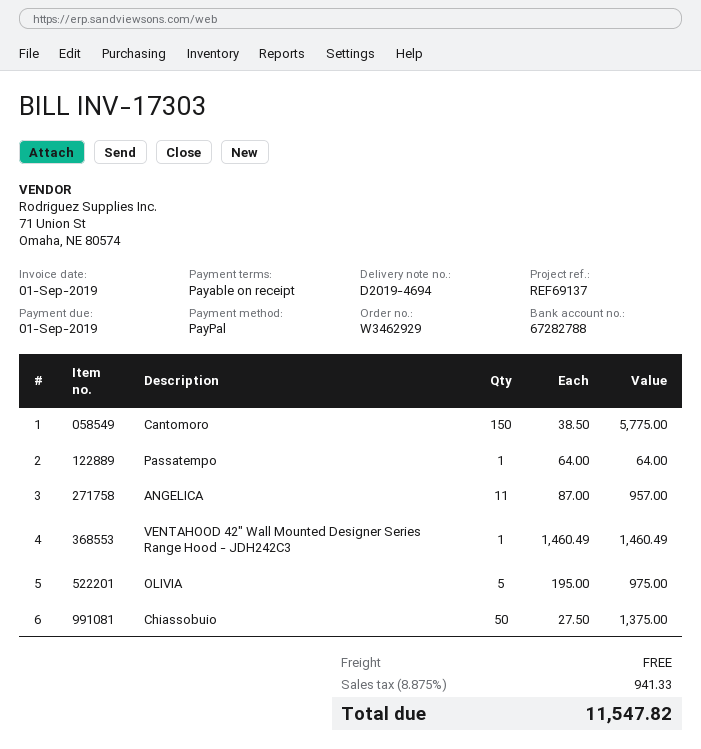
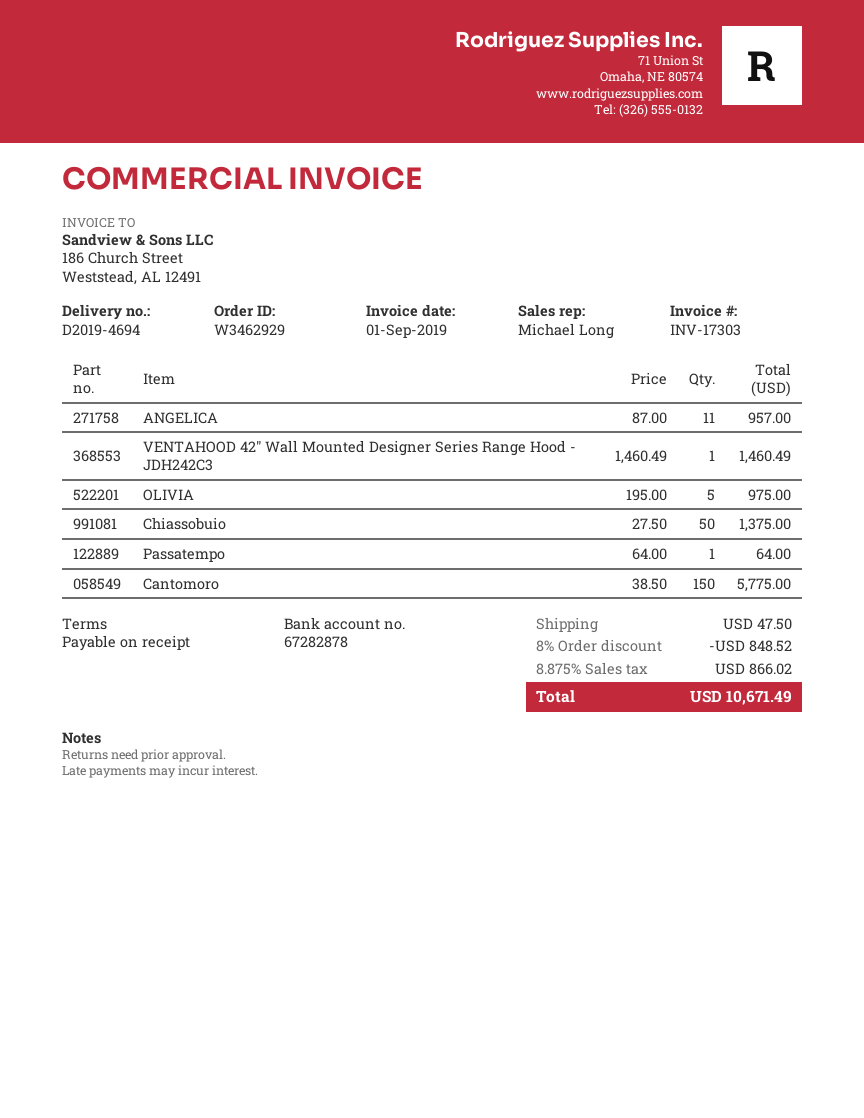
bank account: 67282788 -> 67282878
discount: none -> 8% = 848.52
shipping: 0.00 -> 47.50
tax: 8.875% = 941.33 -> 8.875% = 866.02
total: 11547.82 -> 10671.49

